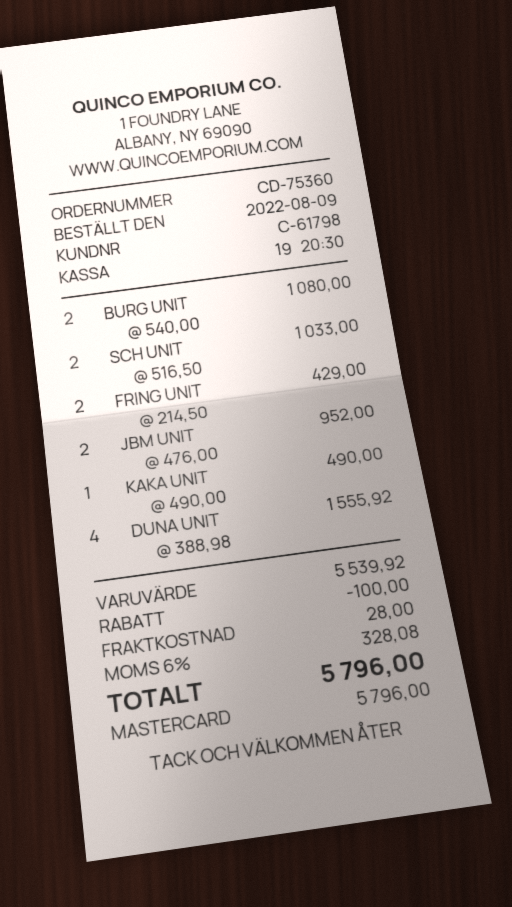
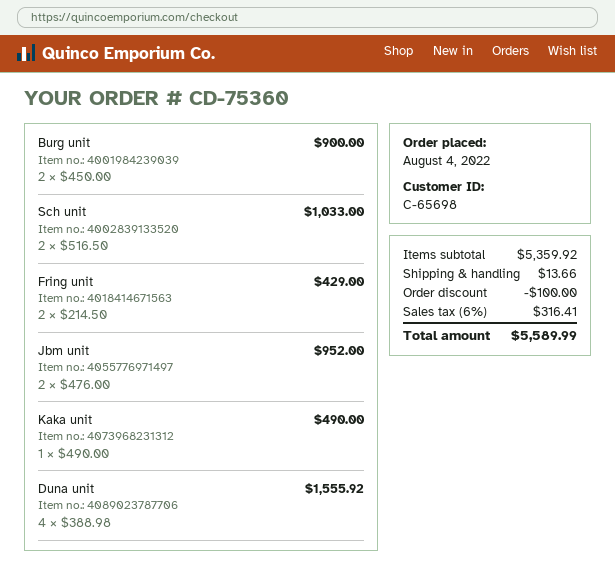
order date: 2022-08-09 -> 2022-08-04
customer number: C-61798 -> C-65698
BURG UNIT: 2 x 540.00 = 1080.00 -> 2 x 450.00 = 900.00
subtotal: 5539.92 -> 5359.92
shipping: 28.00 -> 13.66
tax: 6% = 328.08 -> 6% = 316.41
total: 5796.00 -> 5589.99

